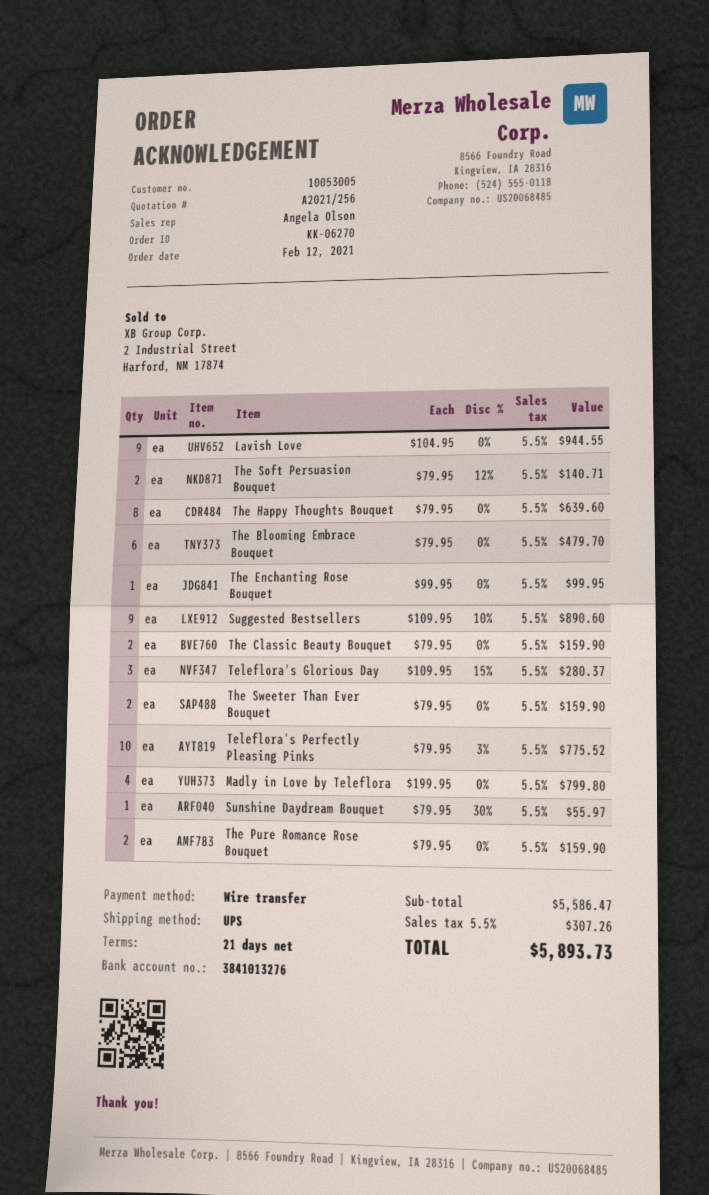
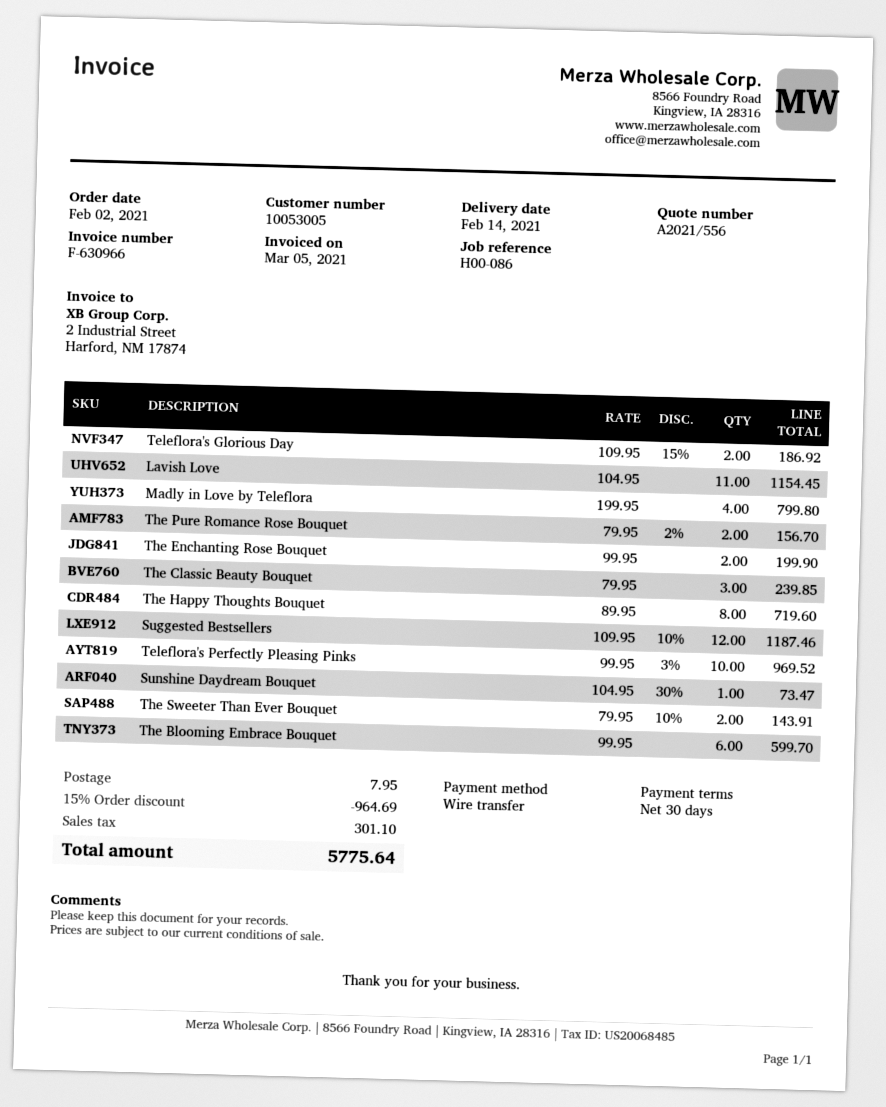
quote number: A2021/256 -> A2021/556
order date: 2021-02-12 -> 2021-02-02
payment terms: 21 days -> 30 days
Lavish Love: 9 x 104.95 = 944.55 -> 11 x 104.95 = 1154.45
The Soft Persuasion Bouquet: 2 x 79.95 - 12% = 140.71 -> none
The Happy Thoughts Bouquet: 8 x 79.95 = 639.60 -> 8 x 89.95 = 719.60
The Blooming Embrace Bouquet: 6 x 79.95 = 479.70 -> 6 x 99.95 = 599.70
The Enchanting Rose Bouquet: 1 x 99.95 = 99.95 -> 2 x 99.95 = 199.90
Suggested Bestsellers: 9 x 109.95 - 10% = 890.60 -> 12 x 109.95 - 10% = 1187.46
The Classic Beauty Bouquet: 2 x 79.95 = 159.90 -> 3 x 79.95 = 239.85
Teleflora's Glorious Day: 3 x 109.95 - 15% = 280.37 -> 2 x 109.95 - 15% = 186.92
The Sweeter Than Ever Bouquet: 2 x 79.95 = 159.90 -> 2 x 79.95 - 10% = 143.91
Teleflora's Perfectly Pleasing Pinks: 10 x 79.95 - 3% = 775.52 -> 10 x 99.95 - 3% = 969.52
Sunshine Daydream Bouquet: 1 x 79.95 - 30% = 55.97 -> 1 x 104.95 - 30% = 73.47
The Pure Romance Rose Bouquet: 2 x 79.95 = 159.90 -> 2 x 79.95 - 2% = 156.70
discount: none -> 15% = 964.69
shipping: none -> 7.95
tax: 307.26 -> 301.10
total: 5893.73 -> 5775.64

